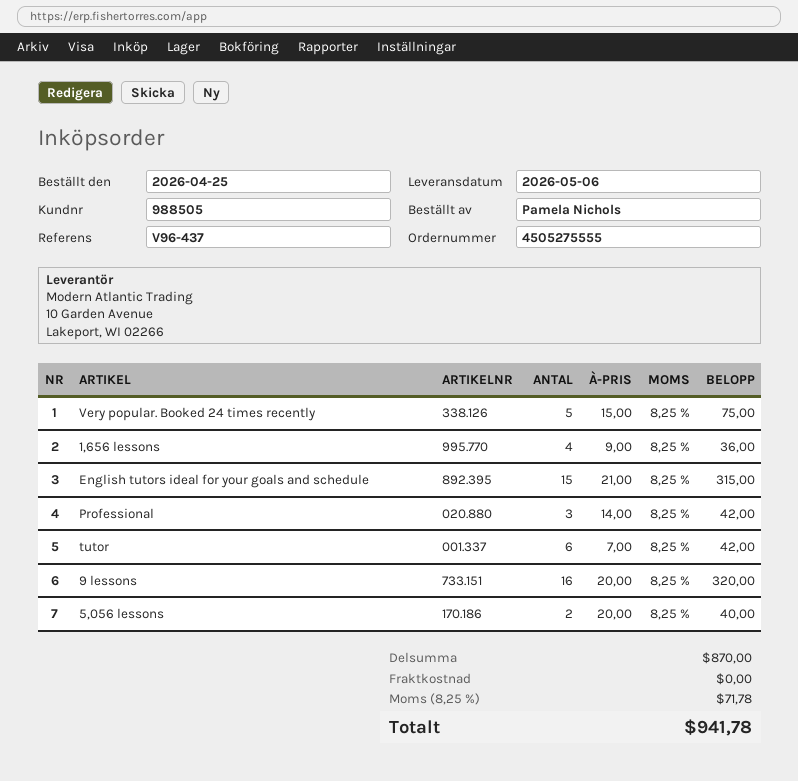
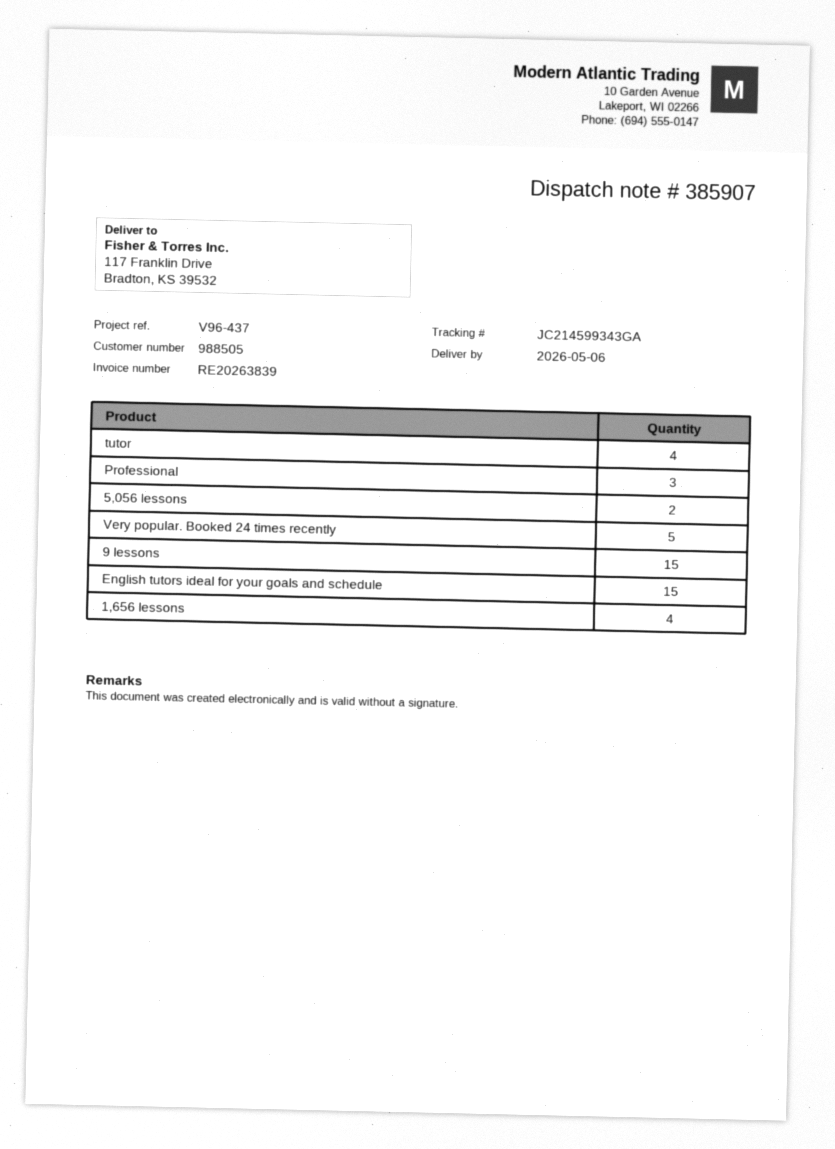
tutor: 6 -> 4
9 lessons: 16 -> 15

